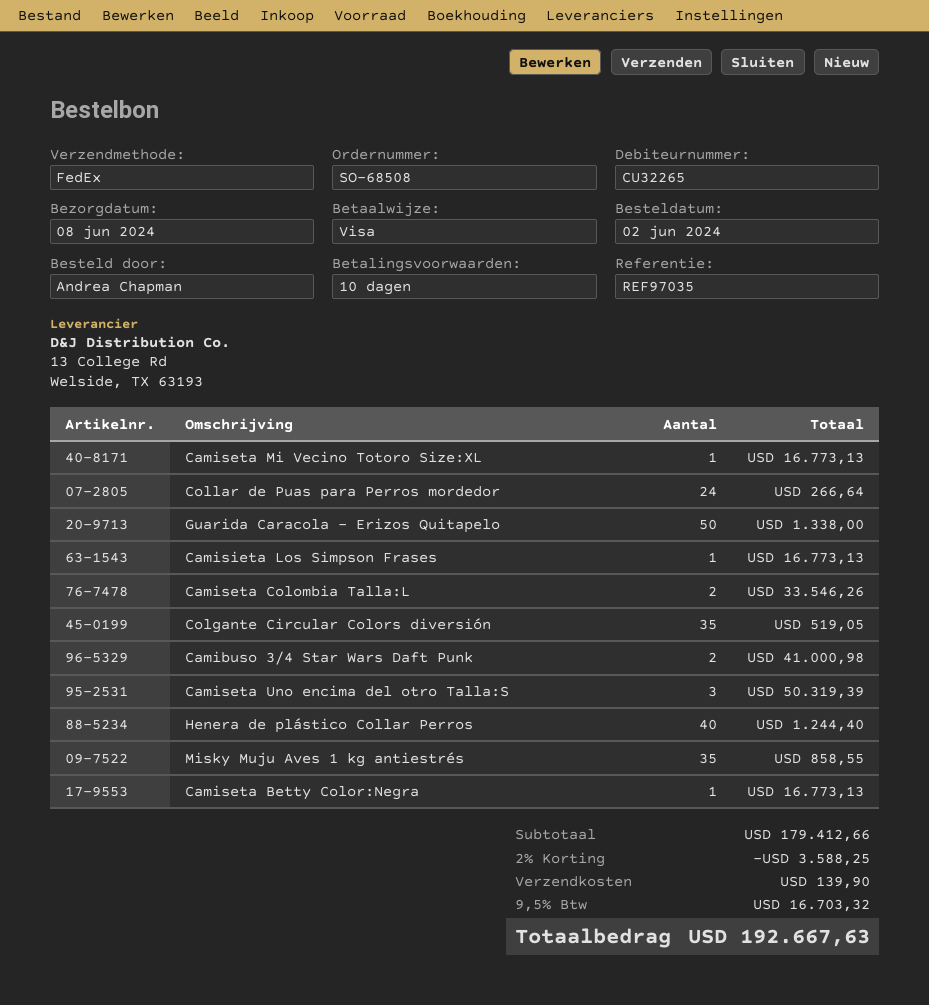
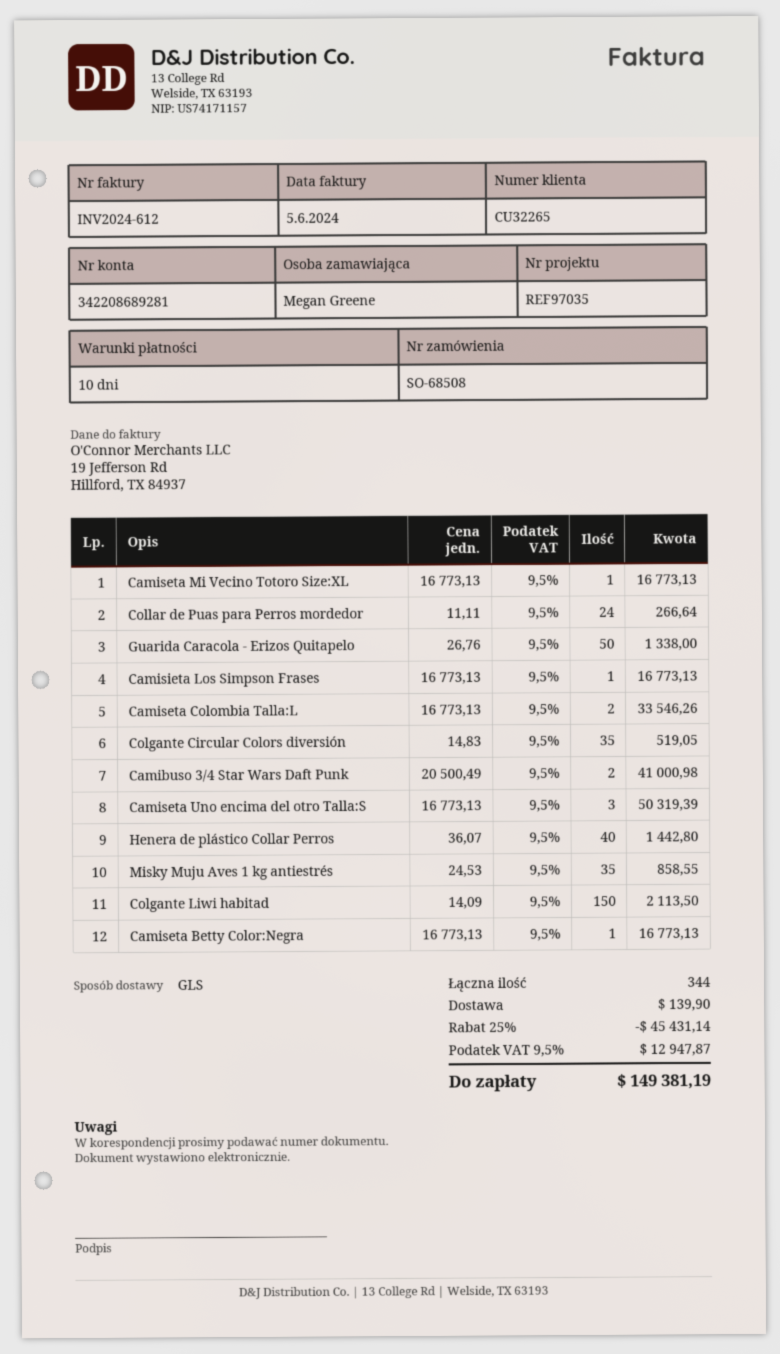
ordered by: Andrea Chapman -> Megan Greene
shipping method: FedEx -> GLS
Henera de plástico Collar Perros: 40 for 1244.40 -> 40 for 1442.80
Colgante Liwi habitad: none -> 150 for 2113.50
discount: 2% = 3588.25 -> 25% = 45431.14
tax: 9.5% = 16703.32 -> 9.5% = 12947.87
total: 192667.63 -> 149381.19

